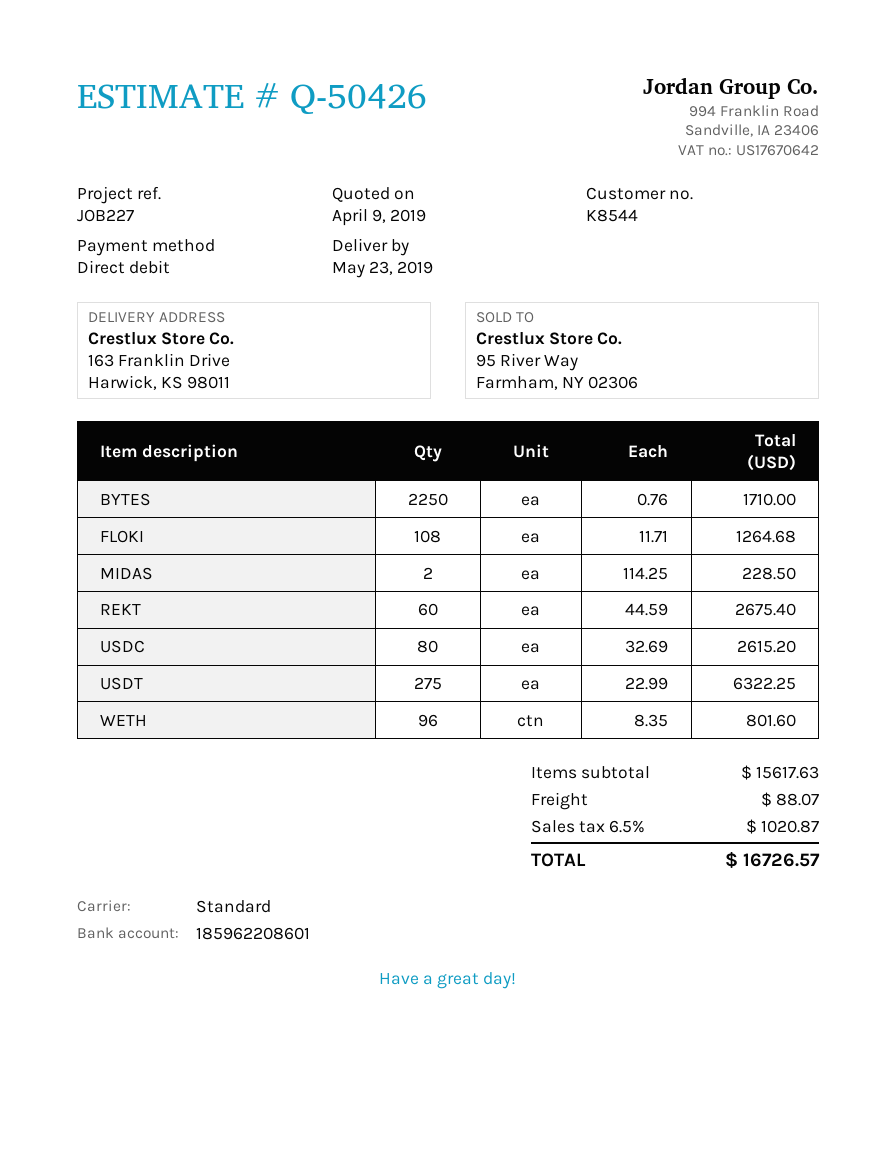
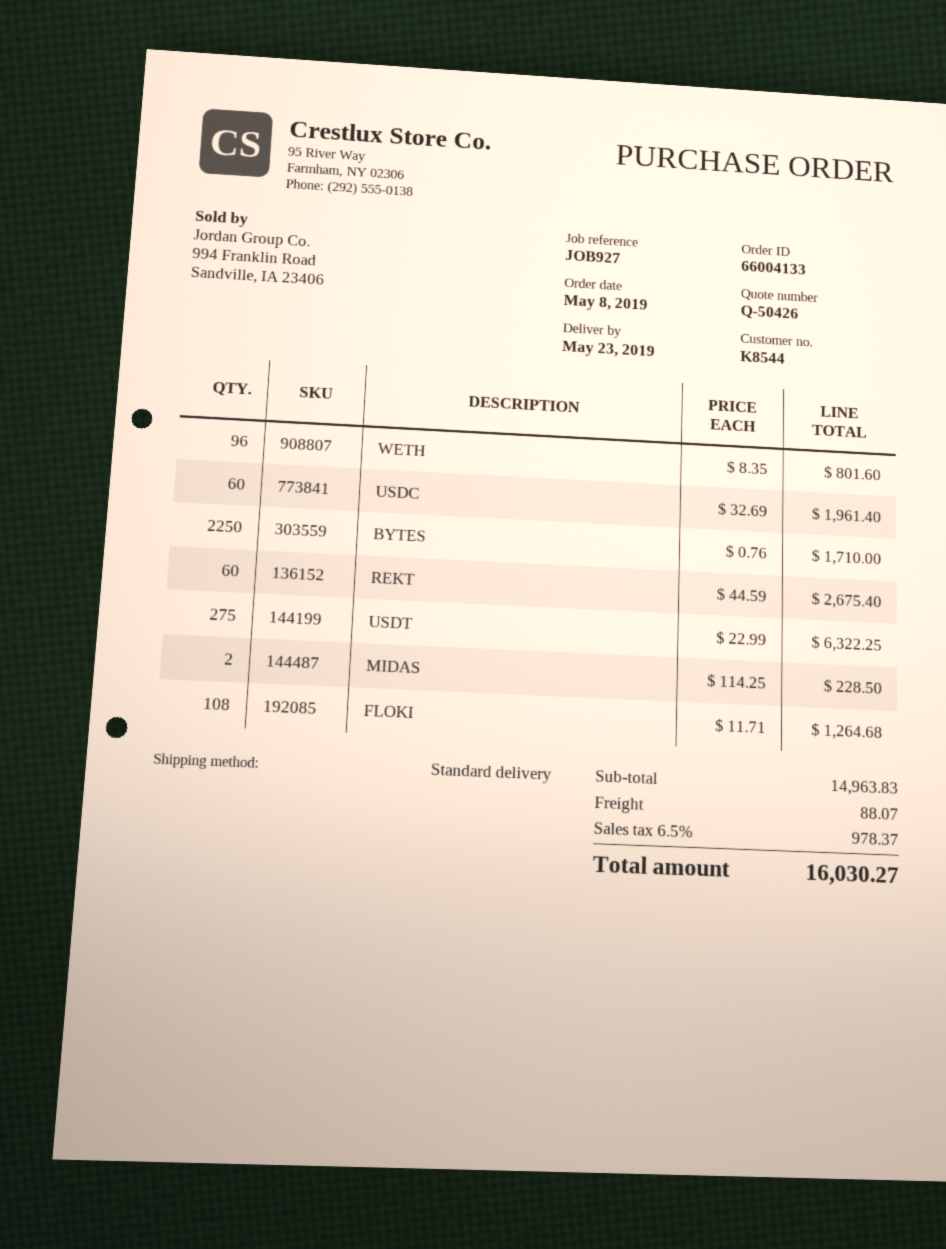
reference: JOB227 -> JOB927
USDC: 80 x 32.69 = 2615.20 -> 60 x 32.69 = 1961.40
subtotal: 15617.63 -> 14963.83
tax: 6.5% = 1020.87 -> 6.5% = 978.37
total: 16726.57 -> 16030.27

